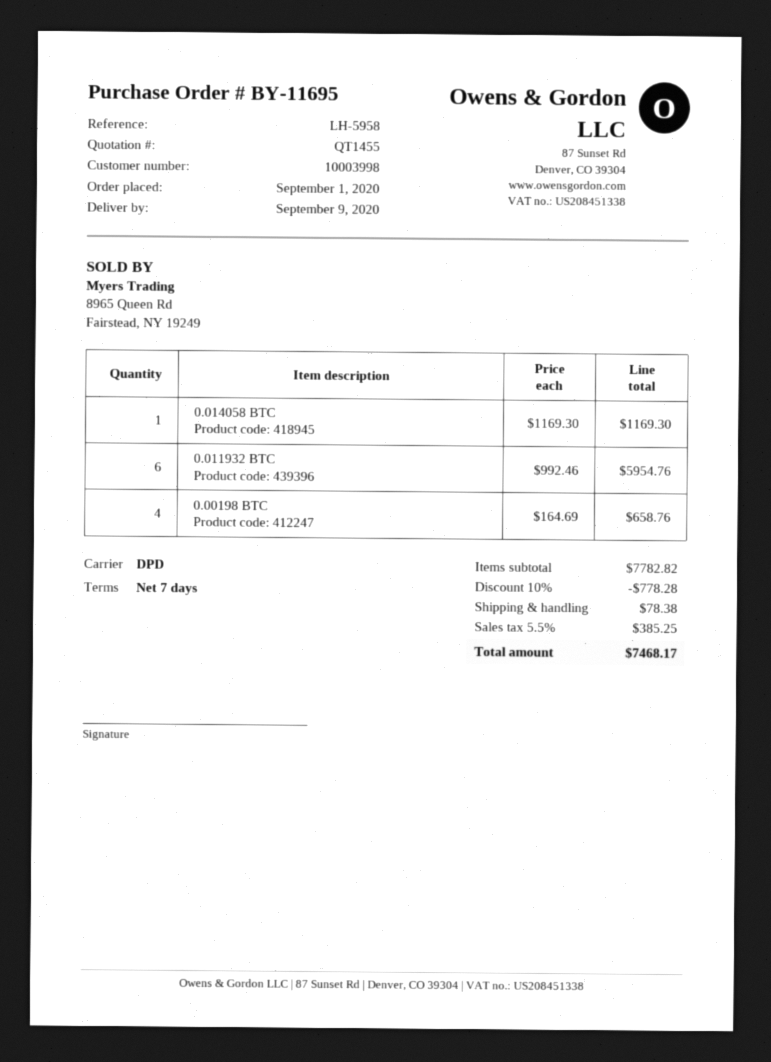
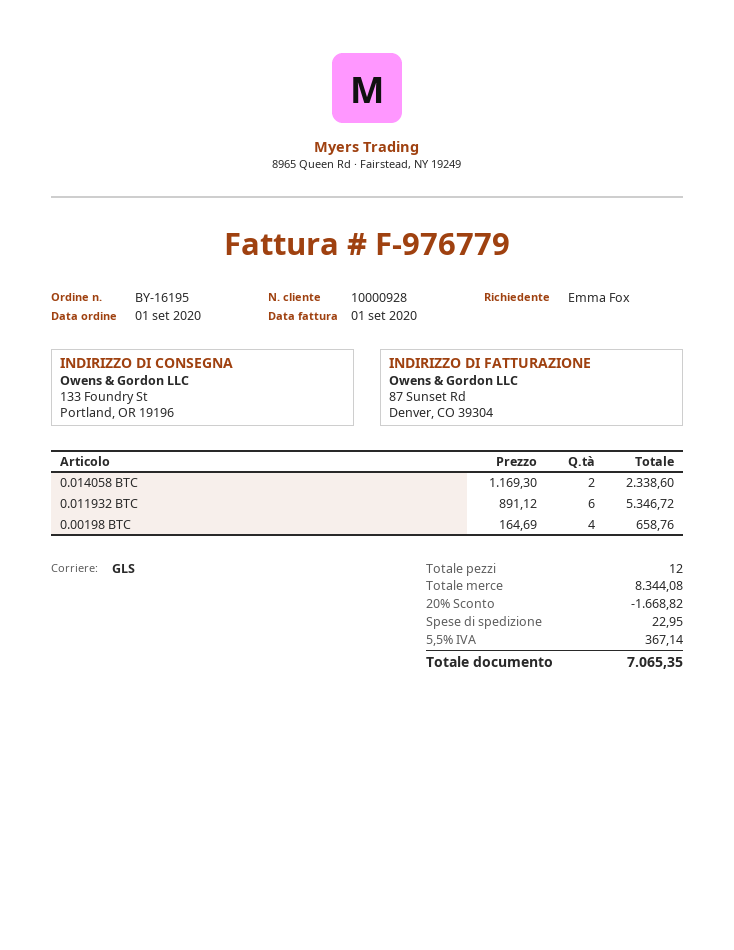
order number: BY-11695 -> BY-16195
customer number: 10003998 -> 10000928
shipping method: DPD -> GLS
0.014058 BTC: 1 x 1169.30 = 1169.30 -> 2 x 1169.30 = 2338.60
0.011932 BTC: 6 x 992.46 = 5954.76 -> 6 x 891.12 = 5346.72
subtotal: 7782.82 -> 8344.08
discount: 10% = 778.28 -> 20% = 1668.82
shipping: 78.38 -> 22.95
tax: 5.5% = 385.25 -> 5.5% = 367.14
total: 7468.17 -> 7065.35

